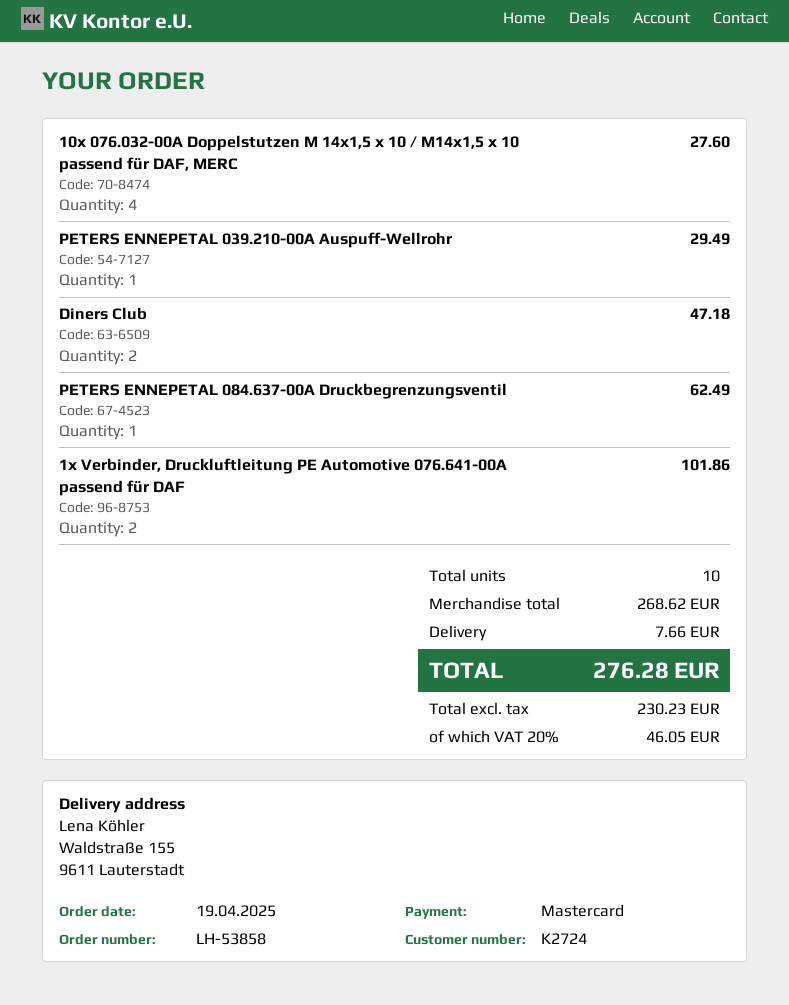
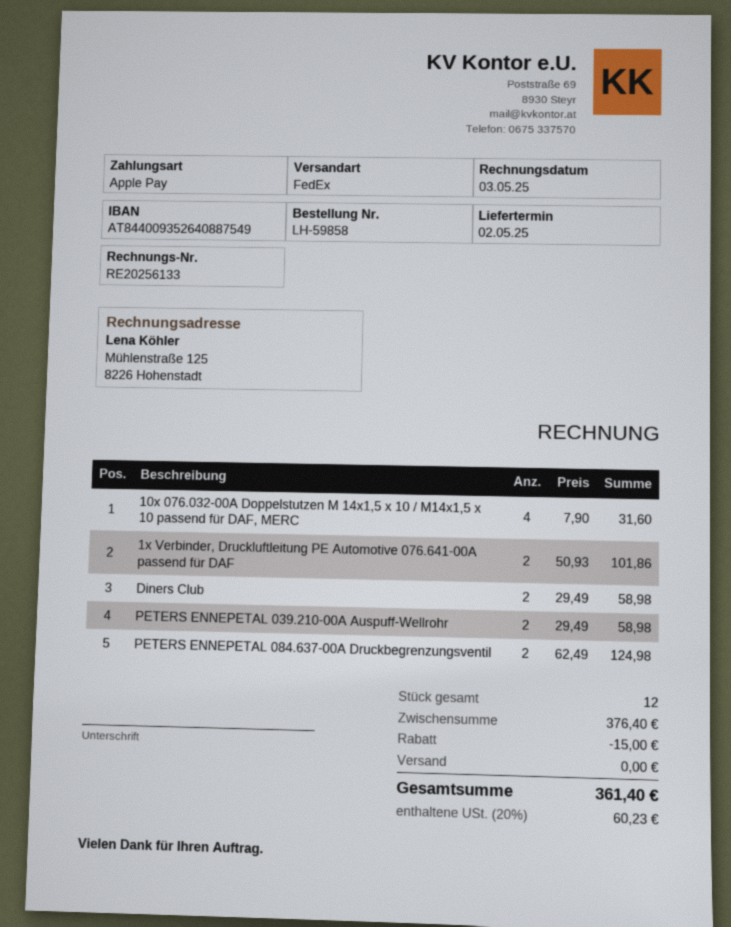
order number: LH-53858 -> LH-59858
payment method: Mastercard -> Apple Pay
10x 076.032-00A Doppelstutzen M 14x1,5 x 10 / M14x1,5 x 10 passend für DAF, MERC: 4 for 27.60 -> 4 for 31.60
PETERS ENNEPETAL 039.210-00A Auspuff-Wellrohr: 1 for 29.49 -> 2 for 58.98
Diners Club: 2 for 47.18 -> 2 for 58.98
PETERS ENNEPETAL 084.637-00A Druckbegrenzungsventil: 1 for 62.49 -> 2 for 124.98
total quantity: 10 -> 12
subtotal: 268.62 -> 376.40
discount: none -> 15.00
shipping: 7.66 -> 0.00
tax: 20% = 46.05 -> 20% = 60.23
total: 276.28 -> 361.40

